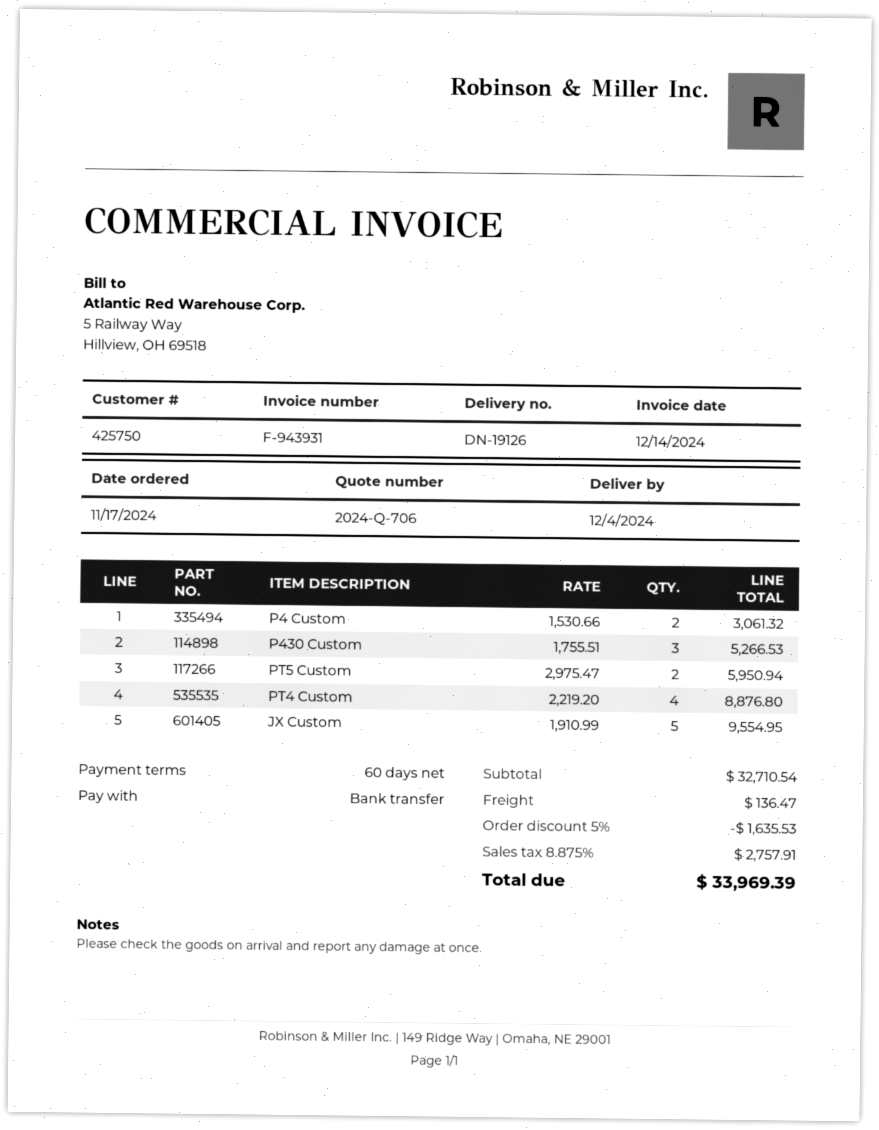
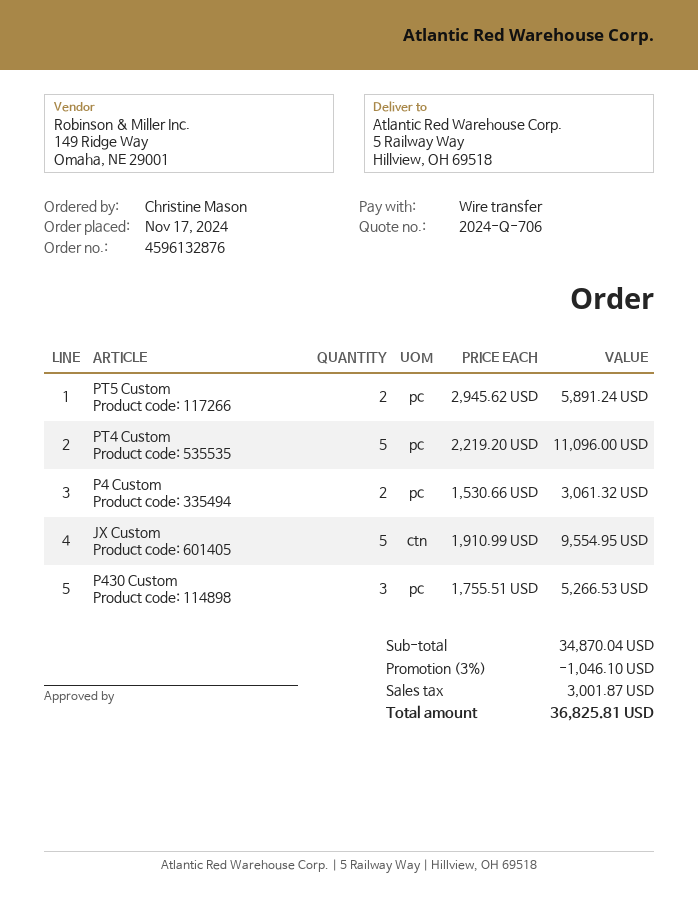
PT5 Custom: 2 x 2975.47 = 5950.94 -> 2 x 2945.62 = 5891.24
PT4 Custom: 4 x 2219.20 = 8876.80 -> 5 x 2219.20 = 11096.00
subtotal: 32710.54 -> 34870.04
discount: 5% = 1635.53 -> 3% = 1046.10
shipping: 136.47 -> none
tax: 2757.91 -> 3001.87
total: 33969.39 -> 36825.81

